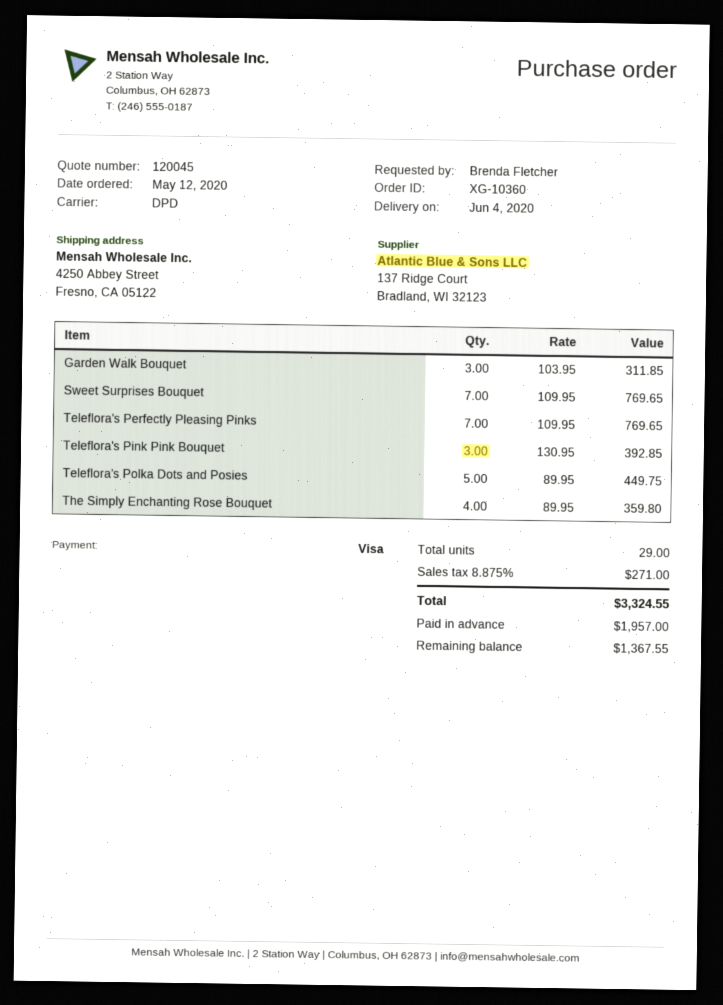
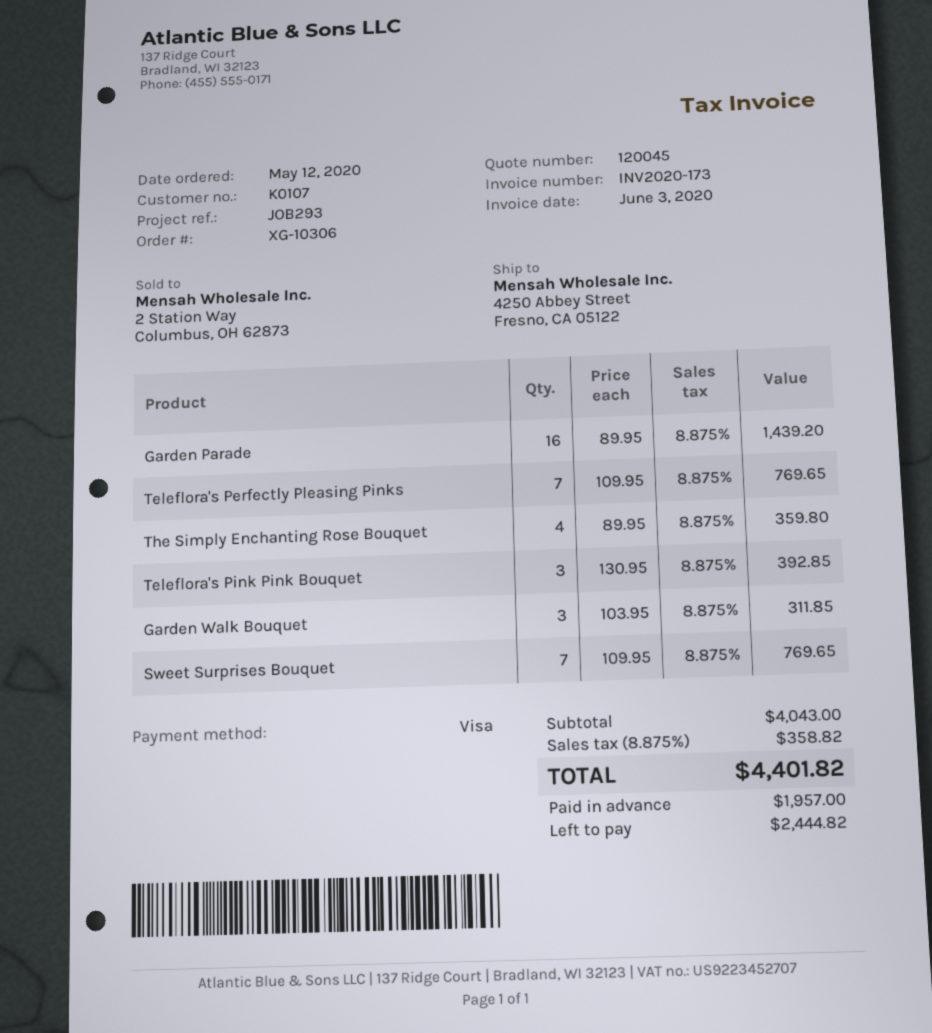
order number: XG-10360 -> XG-10306
Teleflora's Polka Dots and Posies: 5 x 89.95 = 449.75 -> none
Garden Parade: none -> 16 x 89.95 = 1439.20
tax: 8.875% = 271.00 -> 8.875% = 358.82
total: 3324.55 -> 4401.82
balance: 1367.55 -> 2444.82

